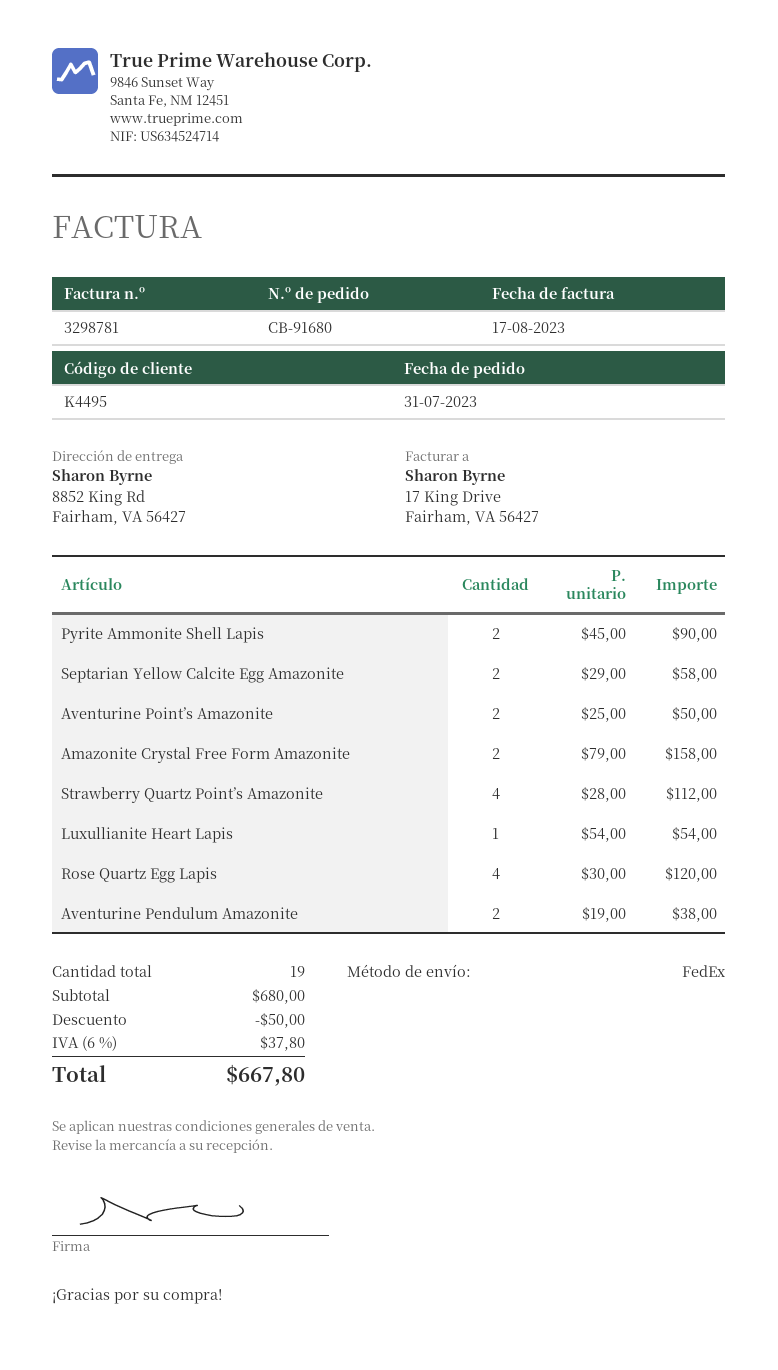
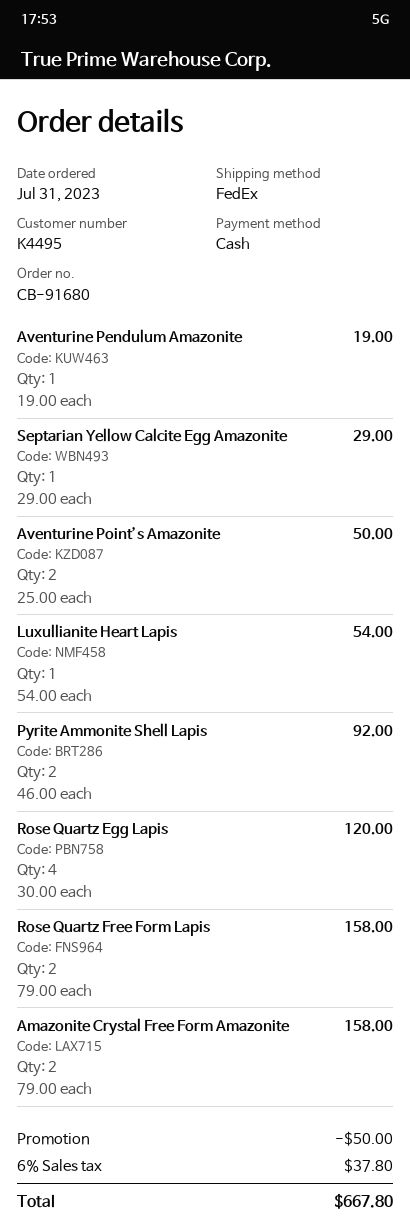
Pyrite Ammonite Shell Lapis: 2 x 45.00 = 90.00 -> 2 x 46.00 = 92.00
Septarian Yellow Calcite Egg Amazonite: 2 x 29.00 = 58.00 -> 1 x 29.00 = 29.00
Strawberry Quartz Point’s Amazonite: 4 x 28.00 = 112.00 -> none
Aventurine Pendulum Amazonite: 2 x 19.00 = 38.00 -> 1 x 19.00 = 19.00
Rose Quartz Free Form Lapis: none -> 2 x 79.00 = 158.00

